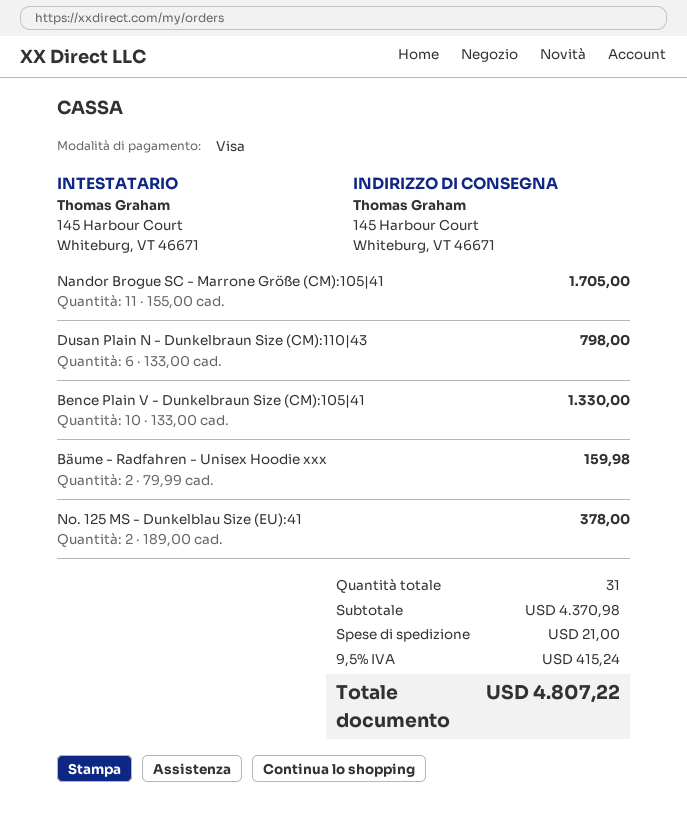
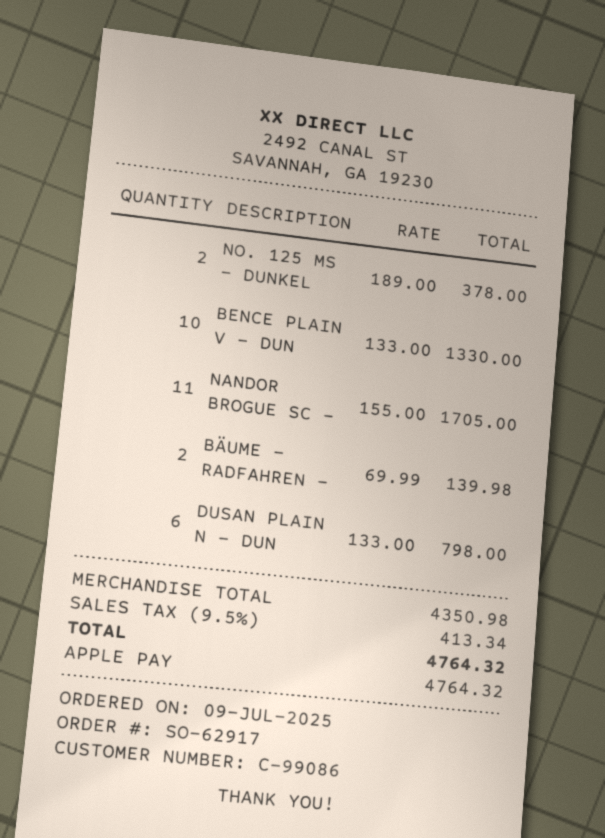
payment method: Visa -> Apple Pay
Bäume - Radfahren - Unisex Hoodie xxx: 2 x 79.99 = 159.98 -> 2 x 69.99 = 139.98
subtotal: 4370.98 -> 4350.98
shipping: 21.00 -> none
tax: 9.5% = 415.24 -> 9.5% = 413.34
total: 4807.22 -> 4764.32

